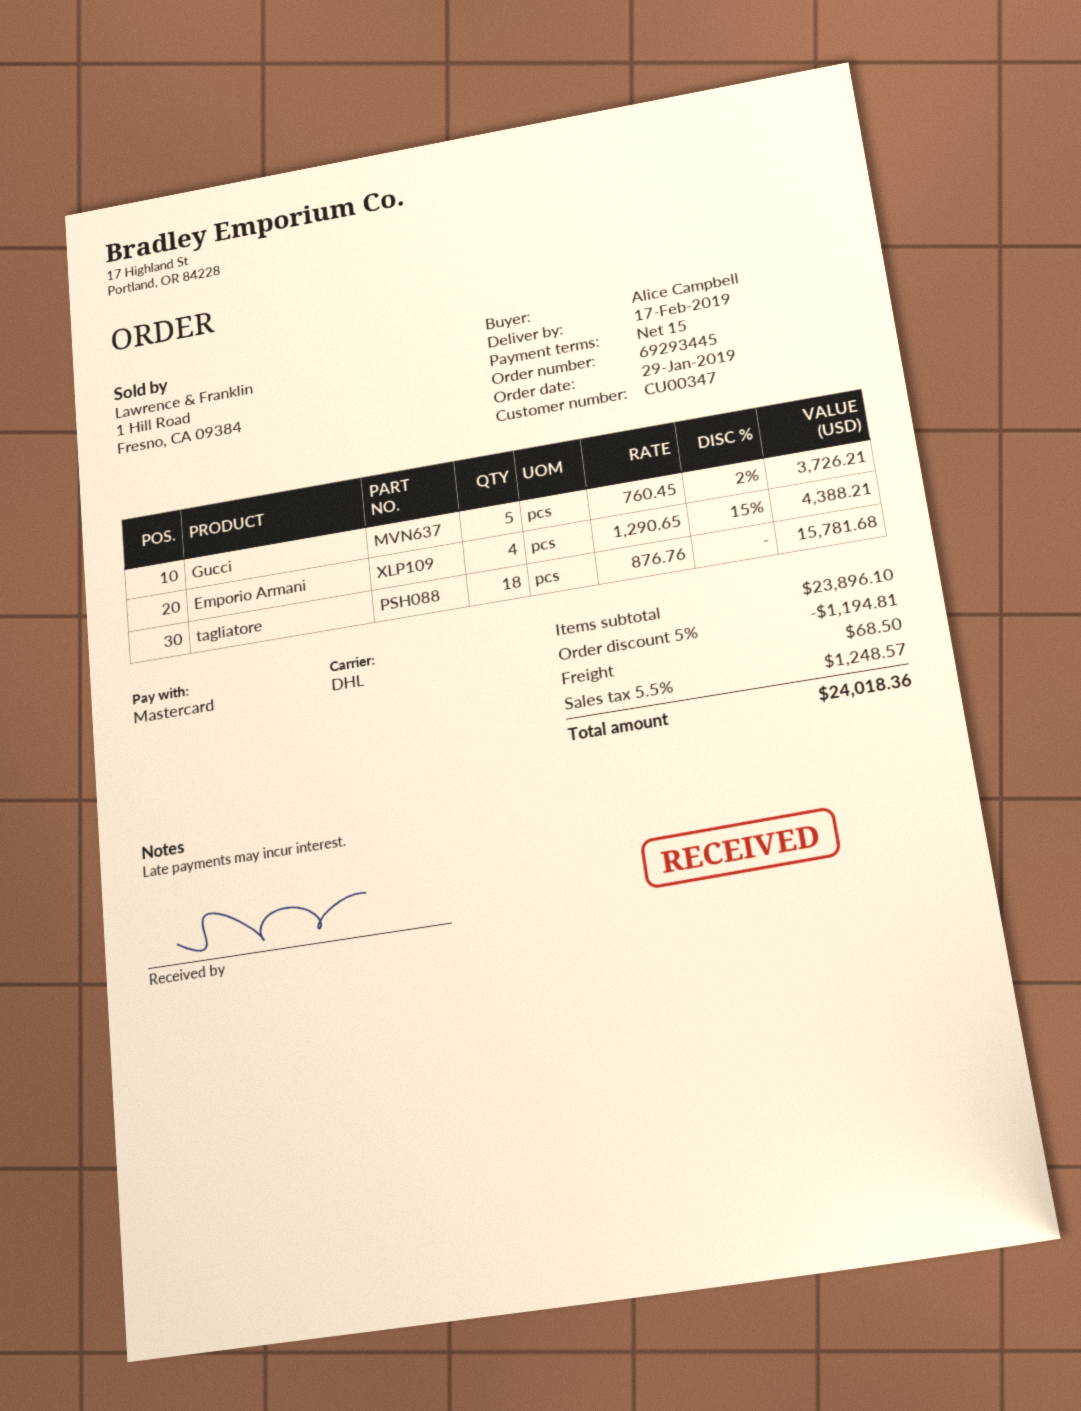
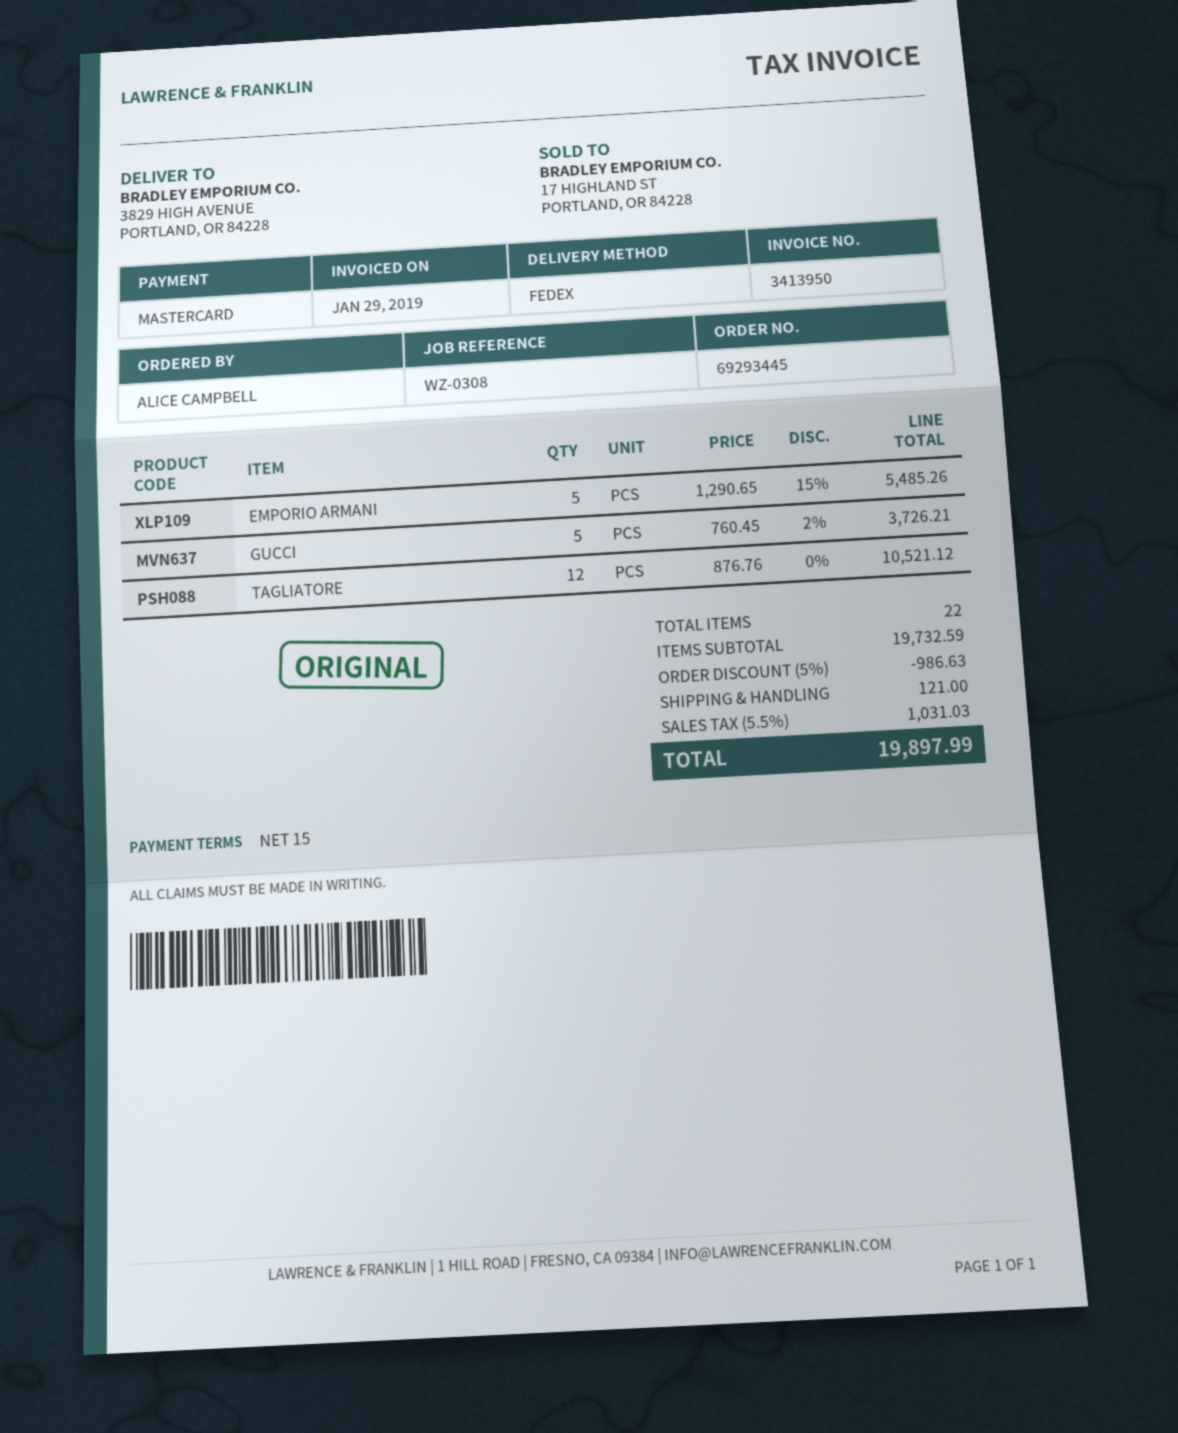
shipping method: DHL -> FedEx
Emporio Armani: 4 x 1290.65 - 15% = 4388.21 -> 5 x 1290.65 - 15% = 5485.26
tagliatore: 18 x 876.76 = 15781.68 -> 12 x 876.76 = 10521.12
subtotal: 23896.10 -> 19732.59
discount: 5% = 1194.81 -> 5% = 986.63
shipping: 68.50 -> 121.00
tax: 5.5% = 1248.57 -> 5.5% = 1031.03
total: 24018.36 -> 19897.99

